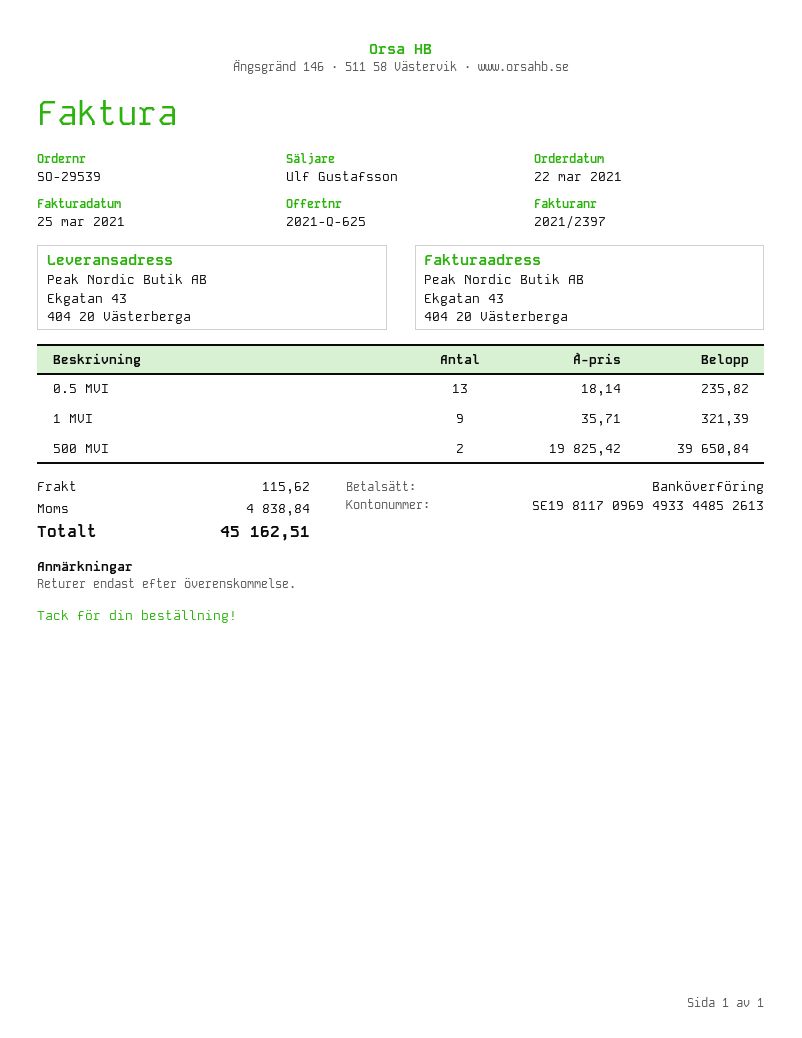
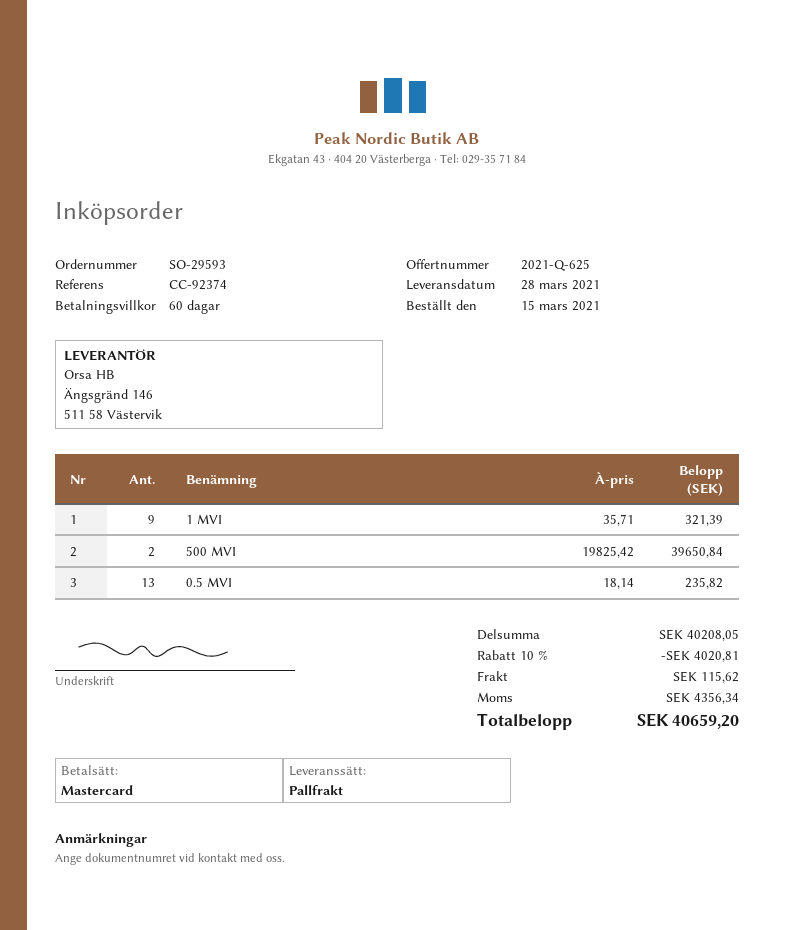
order number: SO-29539 -> SO-29593
order date: 2021-03-22 -> 2021-03-15
payment method: bank transfer -> Mastercard
discount: none -> 10% = 4020.81
tax: 4838.84 -> 4356.34
total: 45162.51 -> 40659.20

